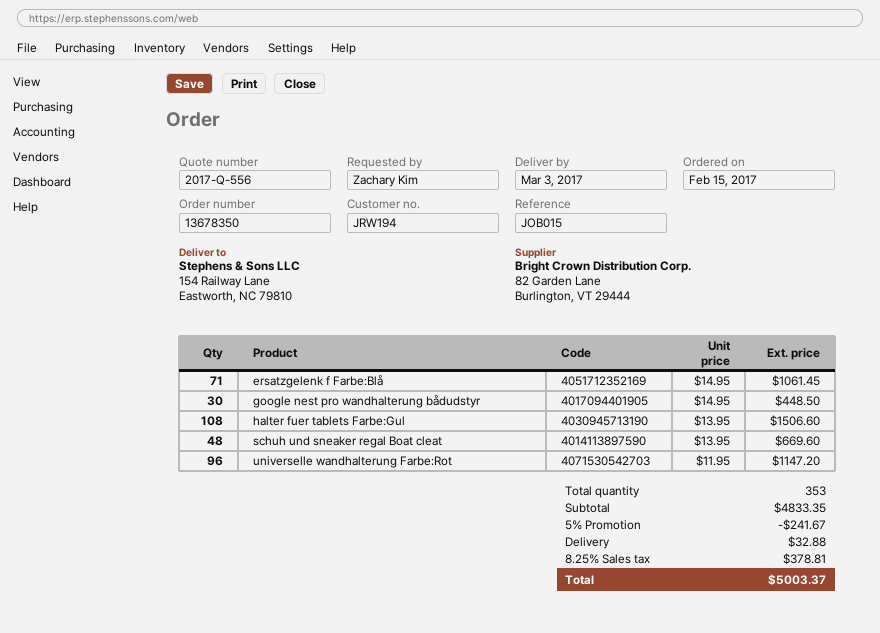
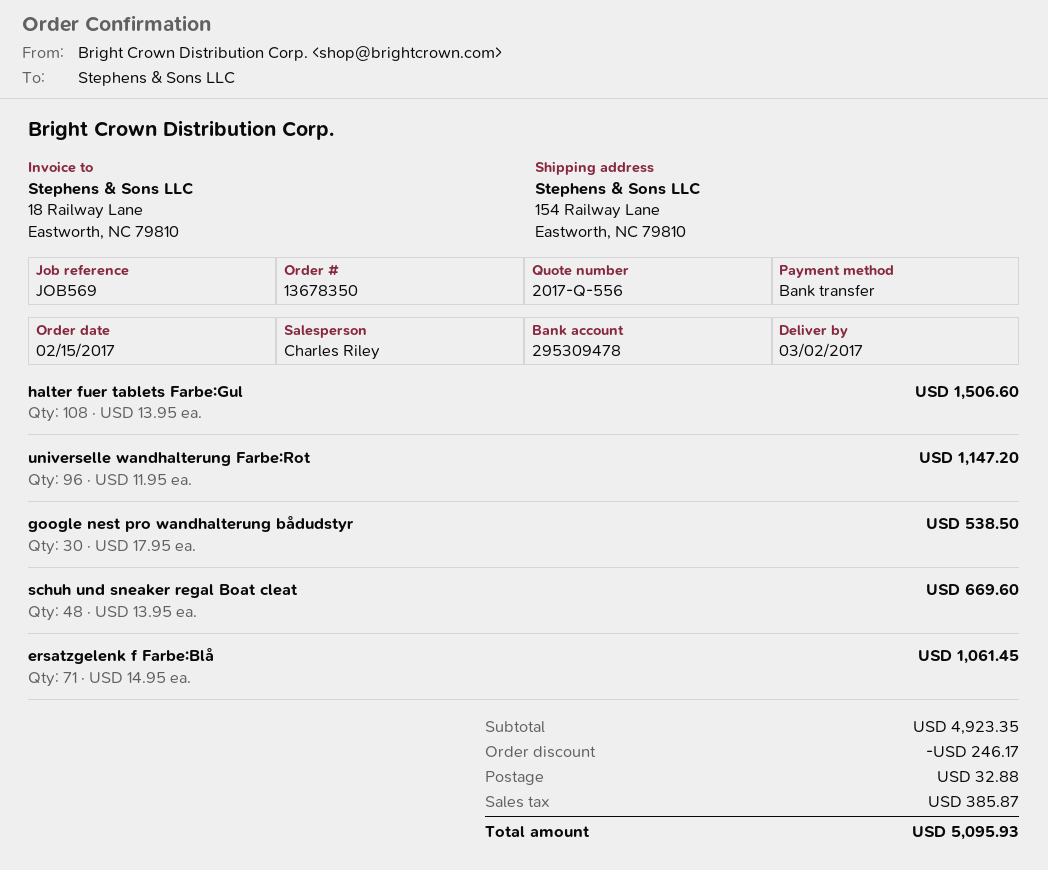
delivery date: 2017-03-03 -> 2017-03-02
reference: JOB015 -> JOB569
google nest pro wandhalterung bådudstyr: 30 x 14.95 = 448.50 -> 30 x 17.95 = 538.50
subtotal: 4833.35 -> 4923.35
discount: 241.67 -> 246.17
tax: 378.81 -> 385.87
total: 5003.37 -> 5095.93

